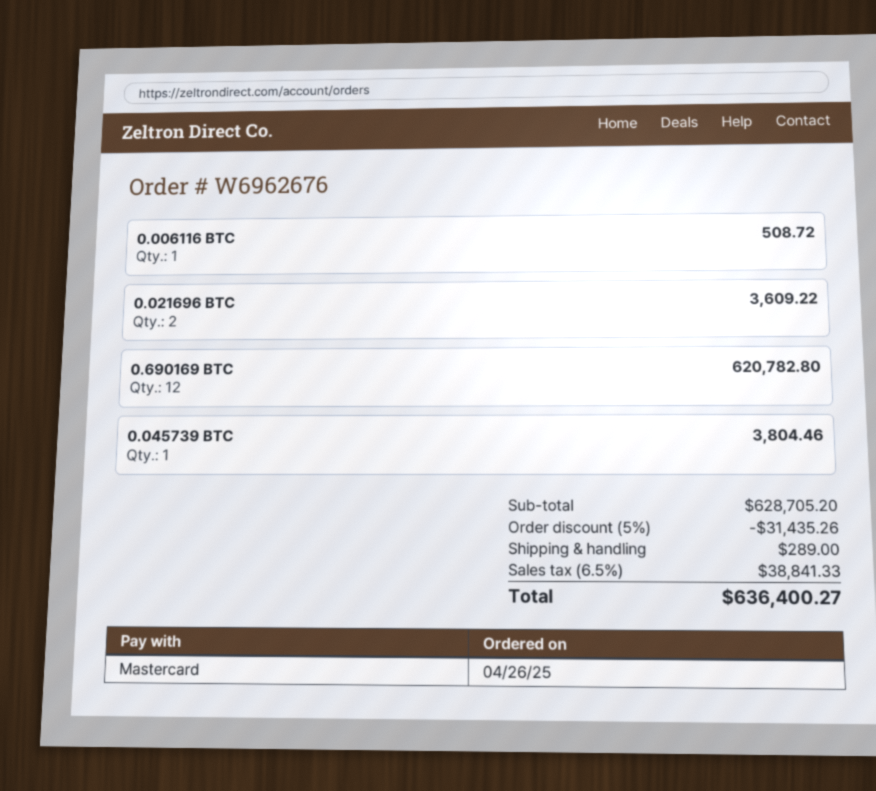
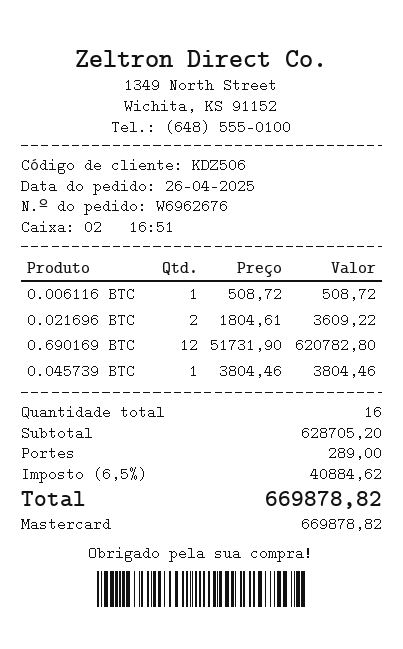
discount: 5% = 31435.26 -> none
tax: 6.5% = 38841.33 -> 6.5% = 40884.62
total: 636400.27 -> 669878.82

